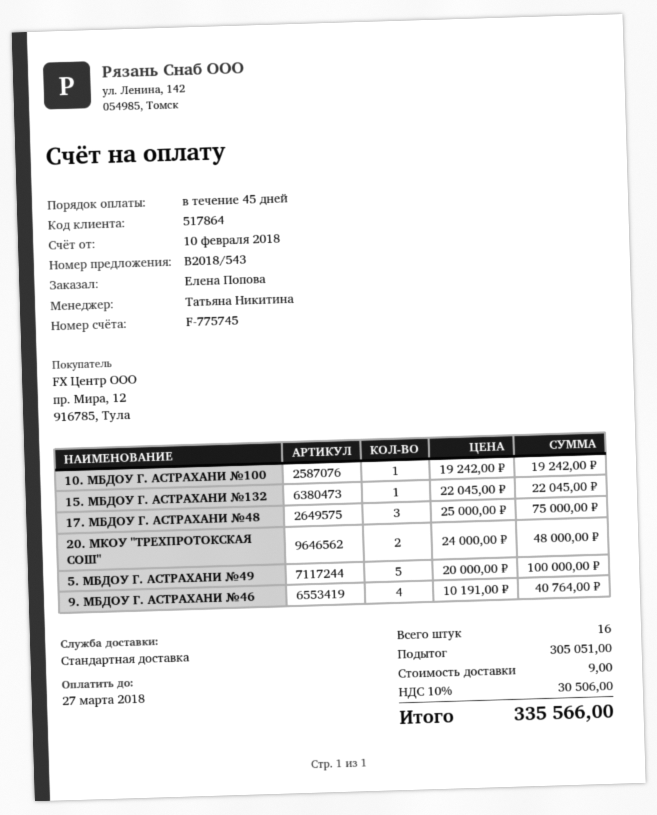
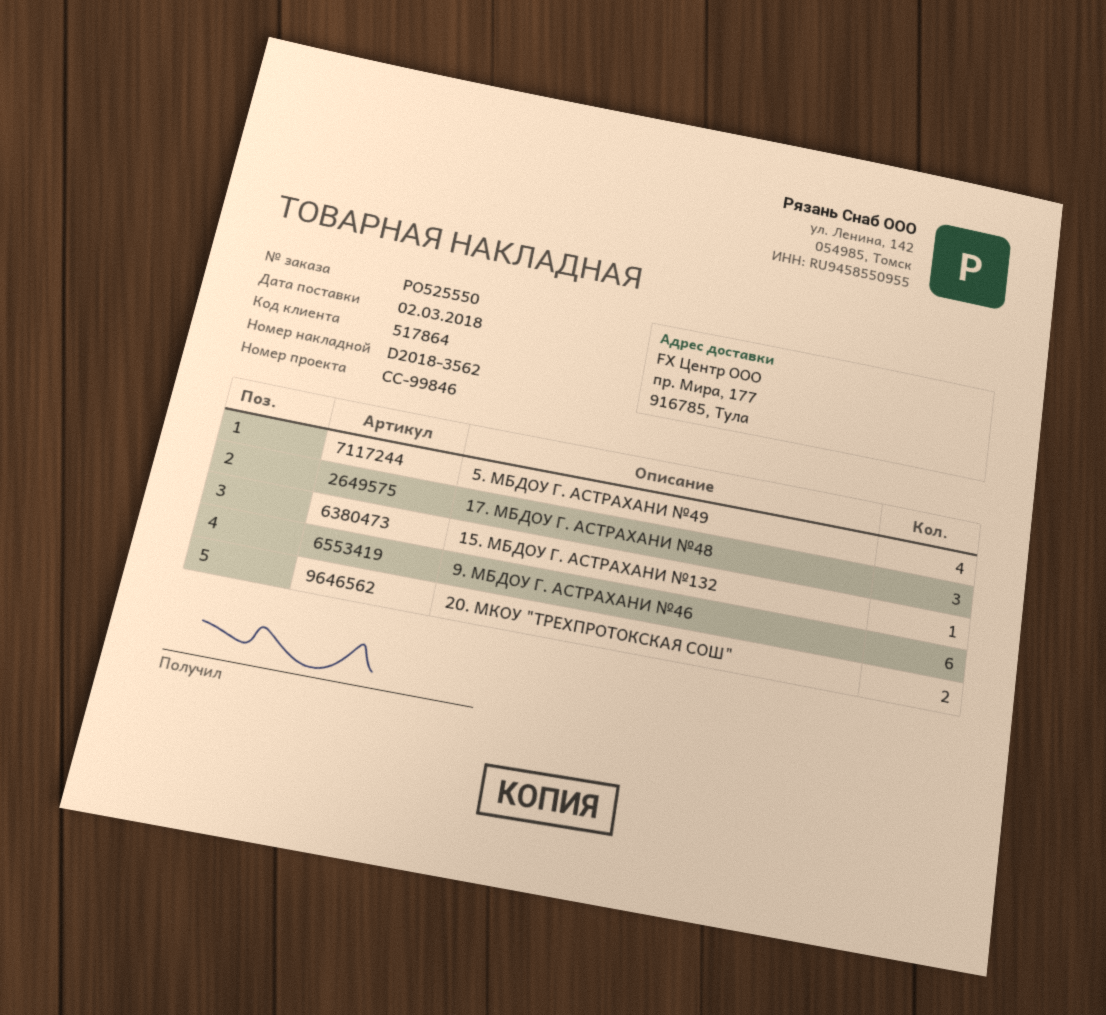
10. МБДОУ Г. АСТРАХАНИ №100: 1 -> none
5. МБДОУ Г. АСТРАХАНИ №49: 5 -> 4
9. МБДОУ Г. АСТРАХАНИ №46: 4 -> 6

